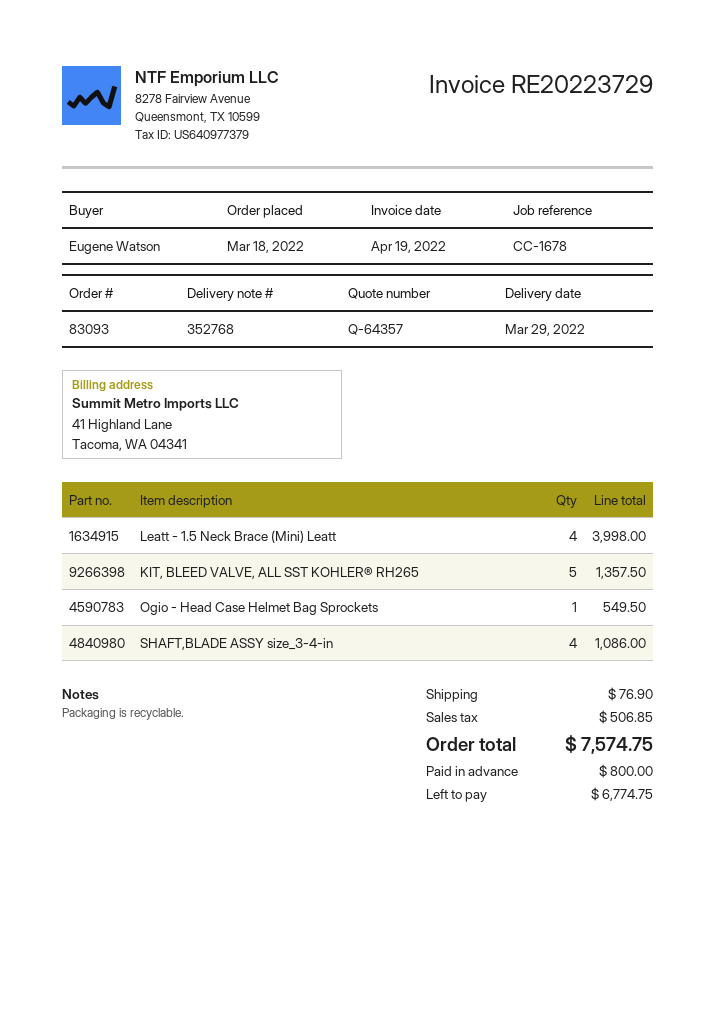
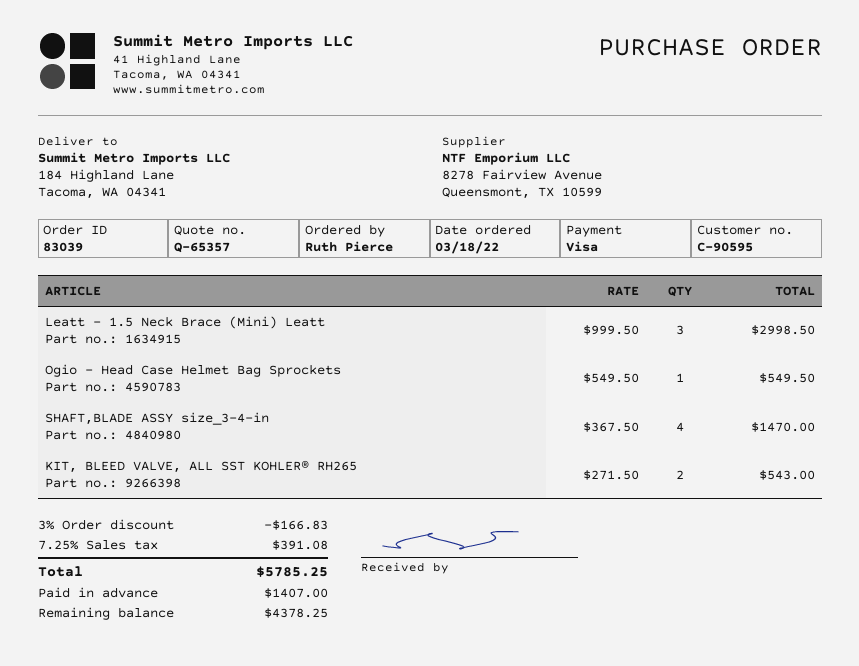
quote number: Q-64357 -> Q-65357
order number: 83093 -> 83039
ordered by: Eugene Watson -> Ruth Pierce
Leatt - 1.5 Neck Brace (Mini) Leatt: 4 for 3998.00 -> 3 for 2998.50
KIT, BLEED VALVE, ALL SST KOHLER® RH265: 5 for 1357.50 -> 2 for 543.00
SHAFT,BLADE ASSY size_3-4-in: 4 for 1086.00 -> 4 for 1470.00
discount: none -> 3% = 166.83
shipping: 76.90 -> none
tax: 506.85 -> 391.08
total: 7574.75 -> 5785.25
deposit: 800.00 -> 1407.00
balance: 6774.75 -> 4378.25

